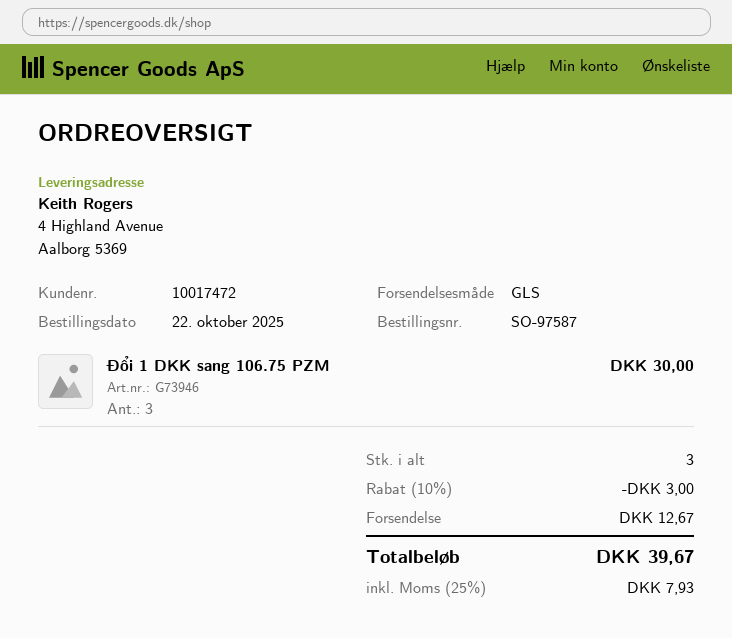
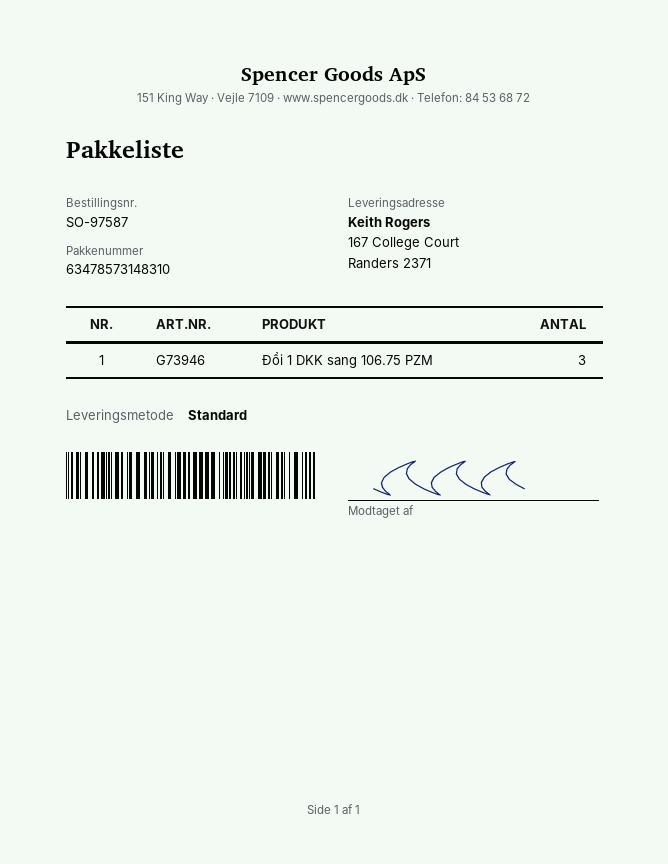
shipping method: GLS -> standard
ship to: 4 Highland Avenue, Aalborg 5369 -> 167 College Court, Randers 2371

